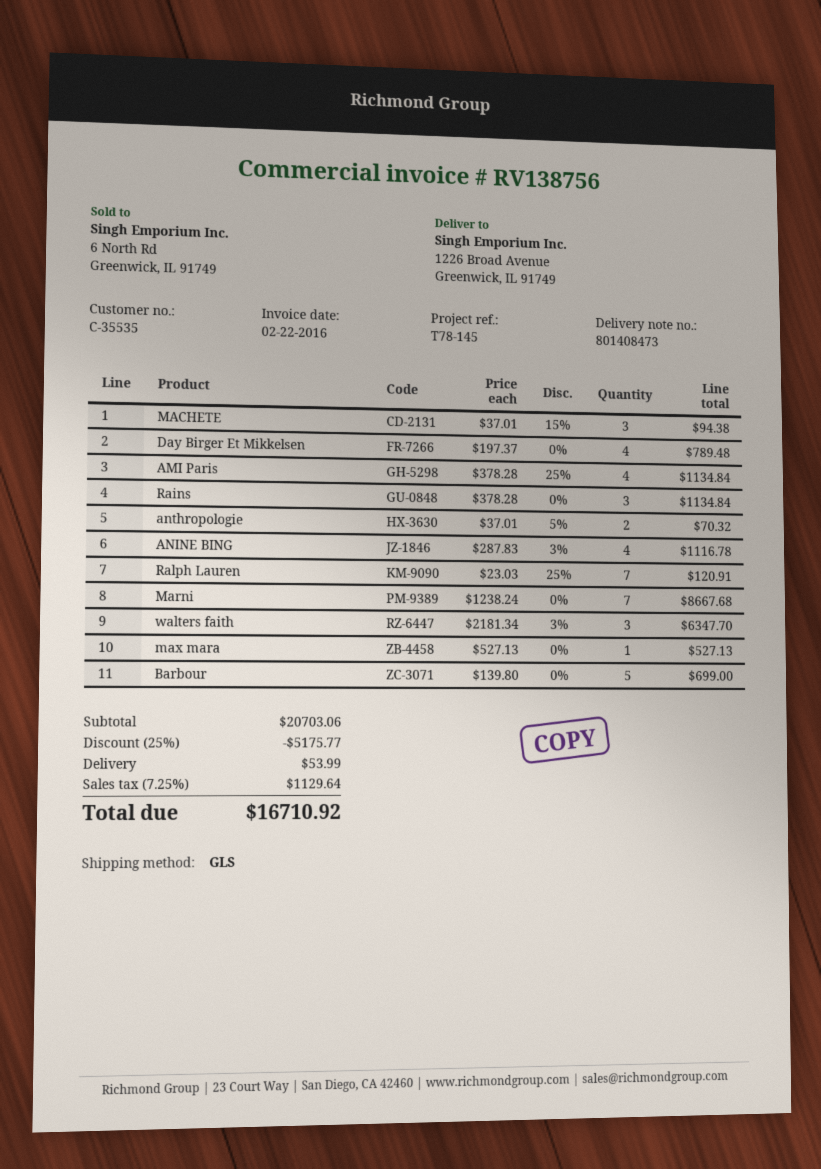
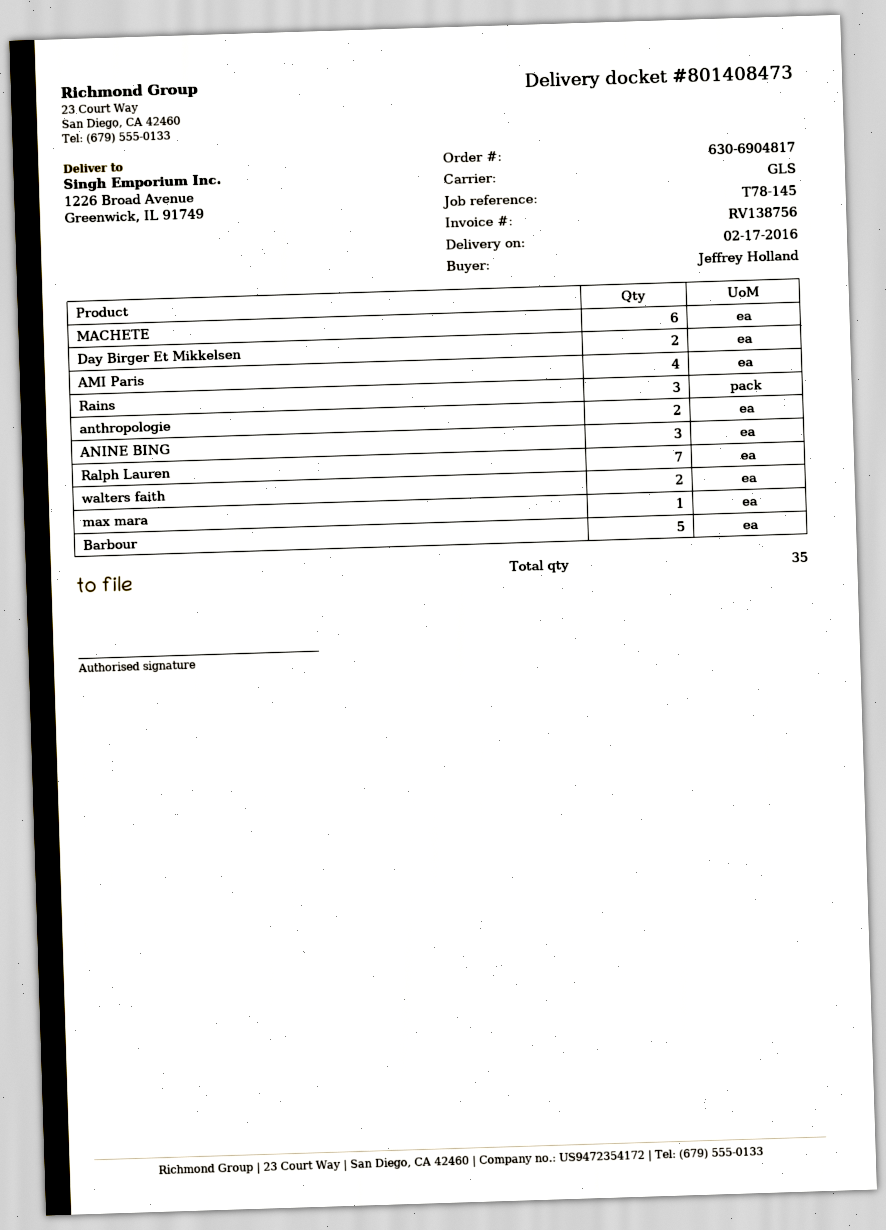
MACHETE: 3 -> 6
Day Birger Et Mikkelsen: 4 -> 2
ANINE BING: 4 -> 3
Marni: 7 -> none
walters faith: 3 -> 2

